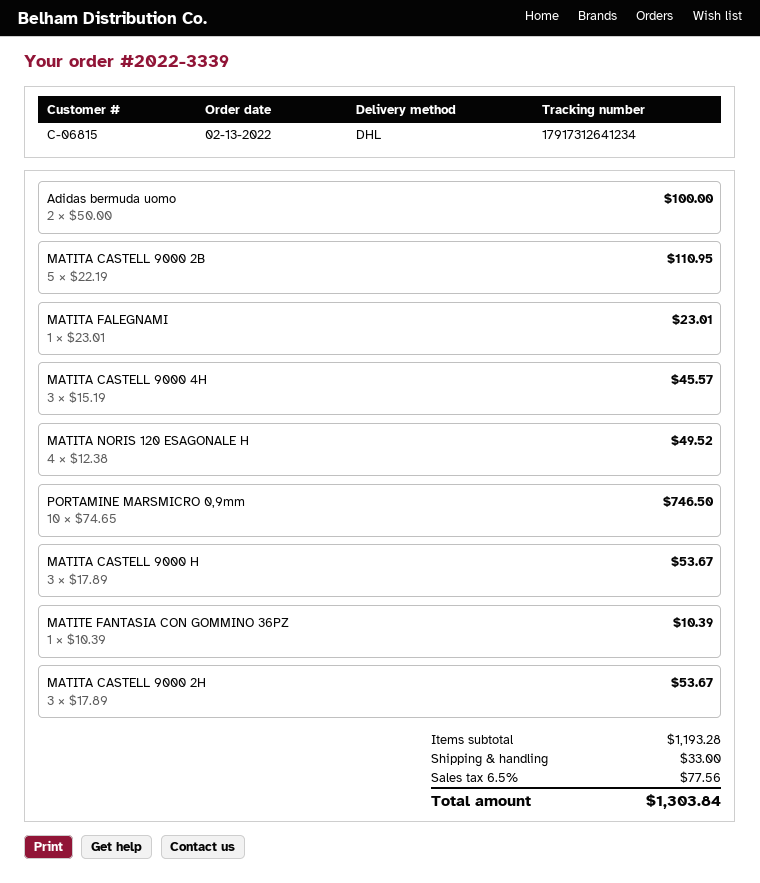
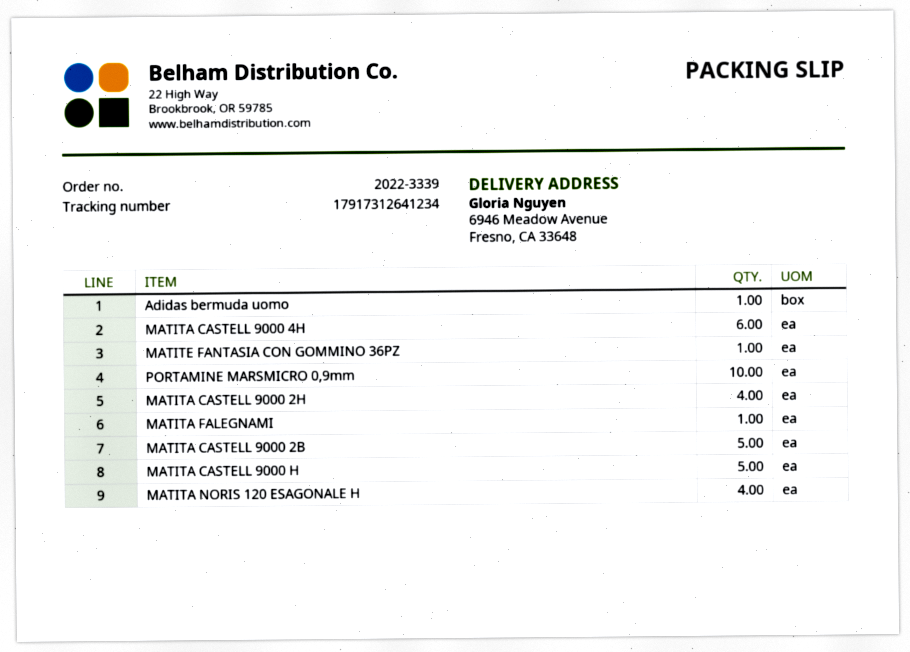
Adidas bermuda uomo: 2 -> 1
MATITA CASTELL 9000 4H: 3 -> 6
MATITA CASTELL 9000 H: 3 -> 5
MATITA CASTELL 9000 2H: 3 -> 4

